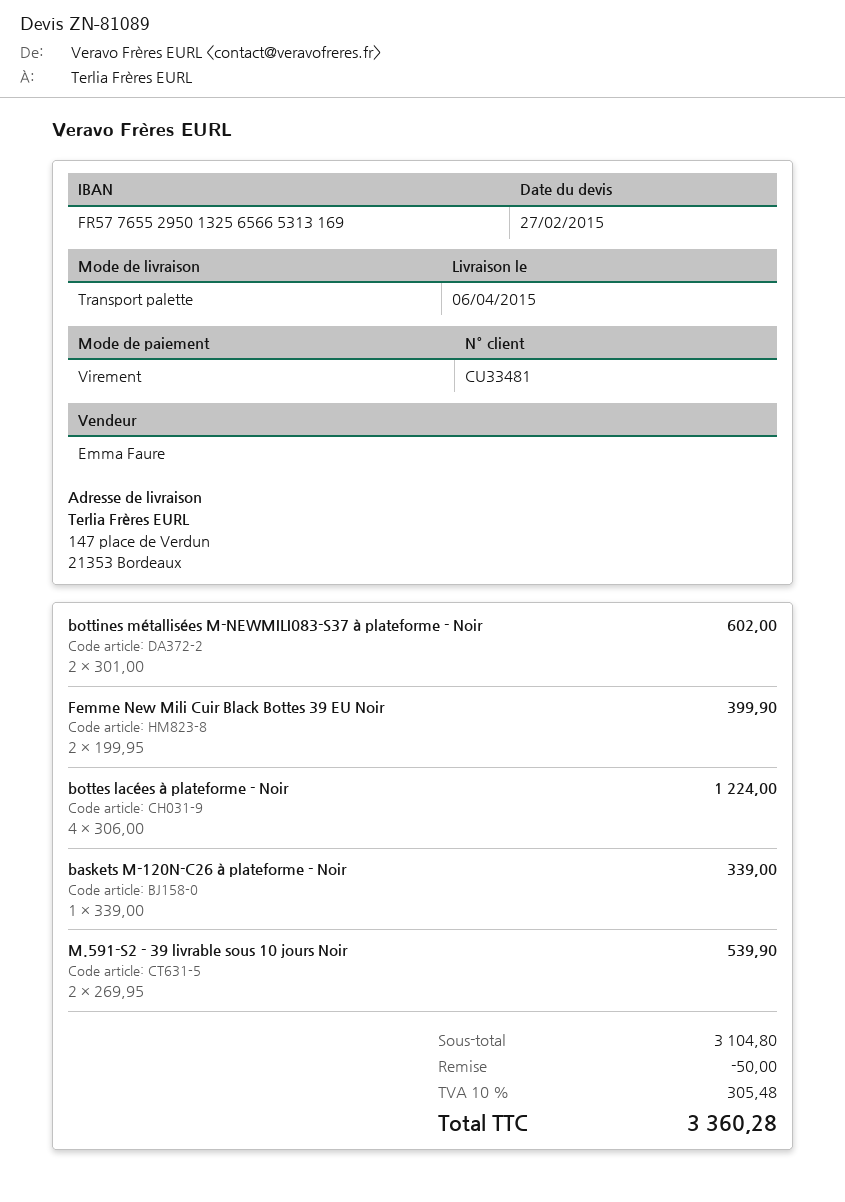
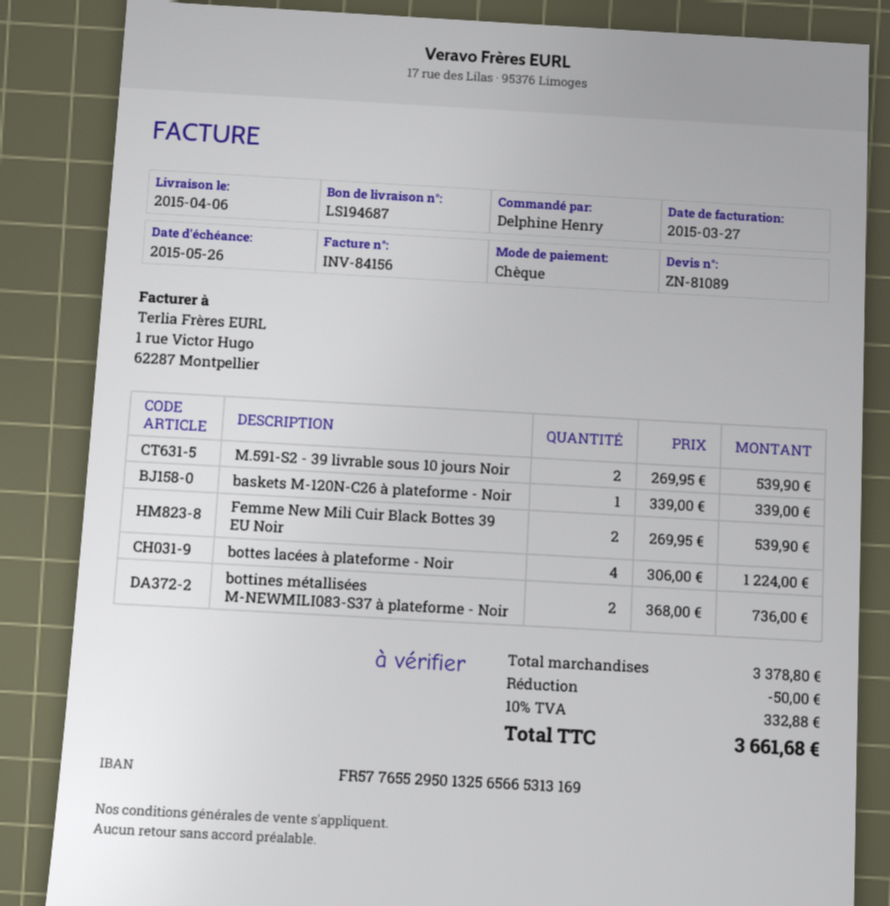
payment method: bank transfer -> cheque
bottines métallisées M-NEWMILI083-S37 à plateforme - Noir: 2 x 301.00 = 602.00 -> 2 x 368.00 = 736.00
Femme New Mili Cuir Black Bottes 39 EU Noir: 2 x 199.95 = 399.90 -> 2 x 269.95 = 539.90
subtotal: 3104.80 -> 3378.80
tax: 10% = 305.48 -> 10% = 332.88
total: 3360.28 -> 3661.68

